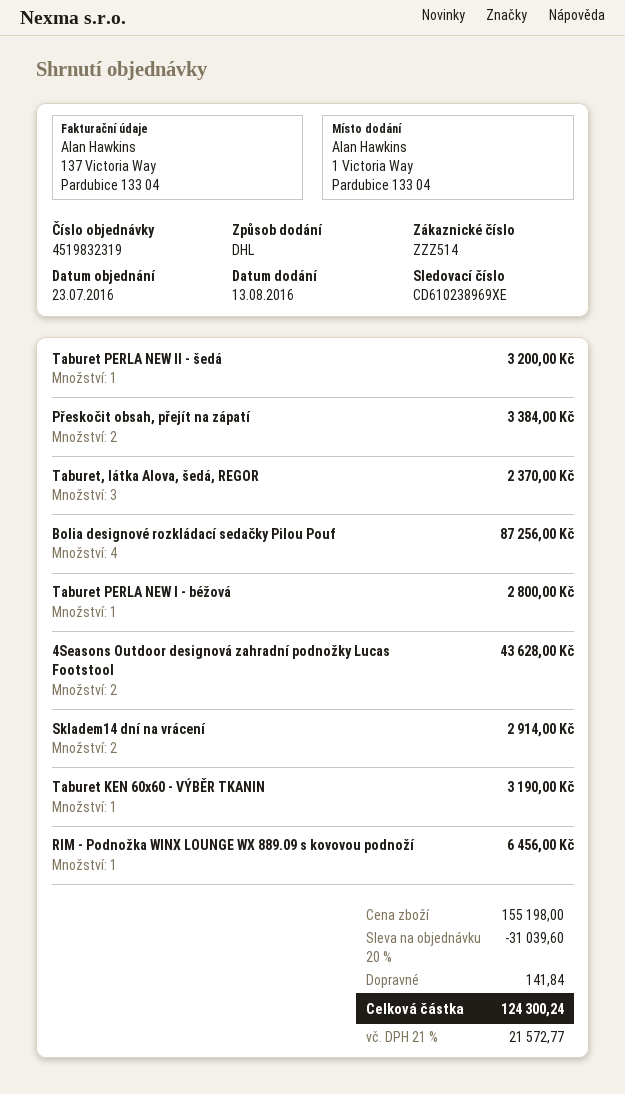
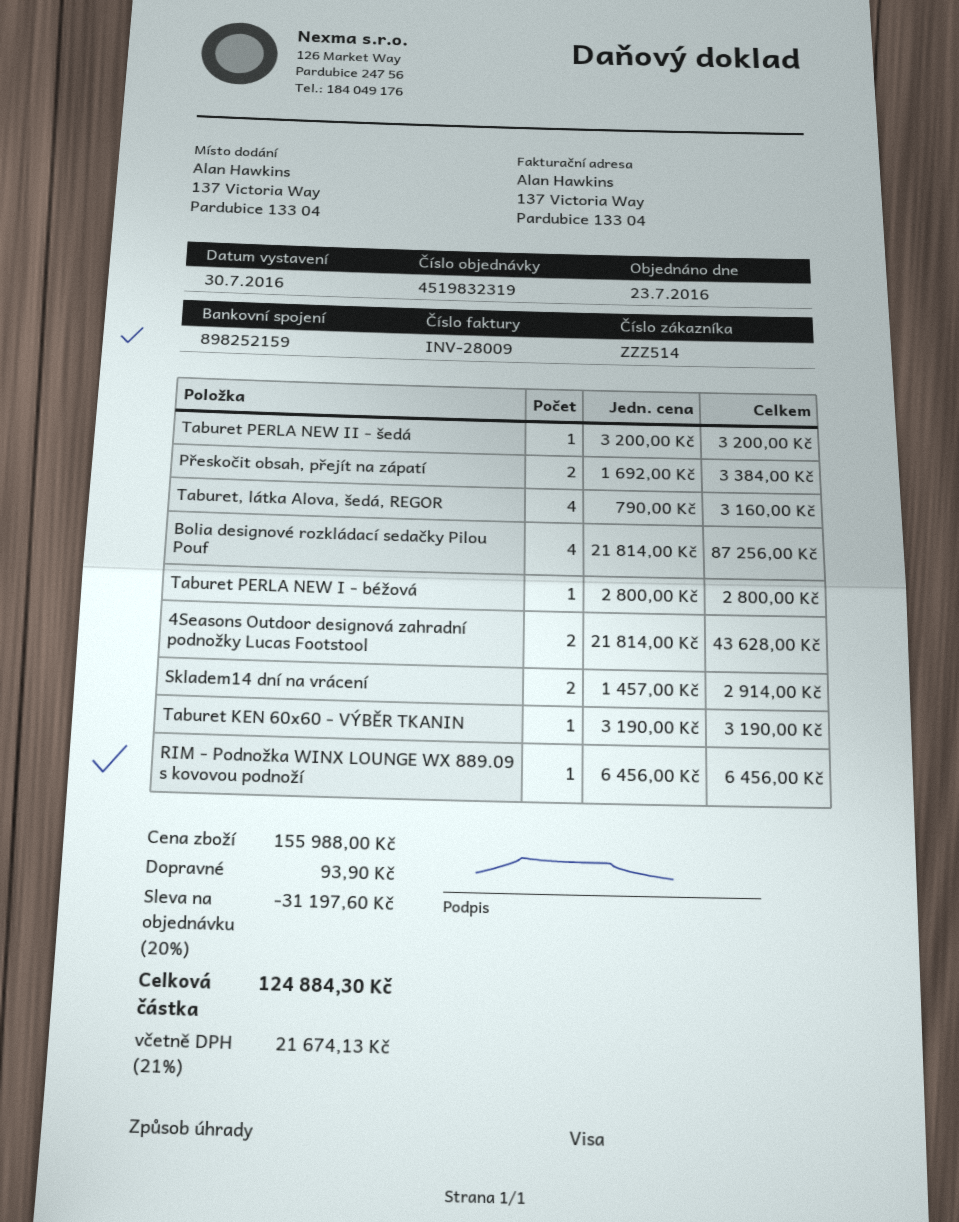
ship to: 1 Victoria Way, Pardubice 133 04 -> 137 Victoria Way, Pardubice 133 04
Taburet, látka Alova, šedá, REGOR: 3 for 2370.00 -> 4 for 3160.00
subtotal: 155198.00 -> 155988.00
discount: 20% = 31039.60 -> 20% = 31197.60
shipping: 141.84 -> 93.90
tax: 21% = 21572.77 -> 21% = 21674.13
total: 124300.24 -> 124884.30

